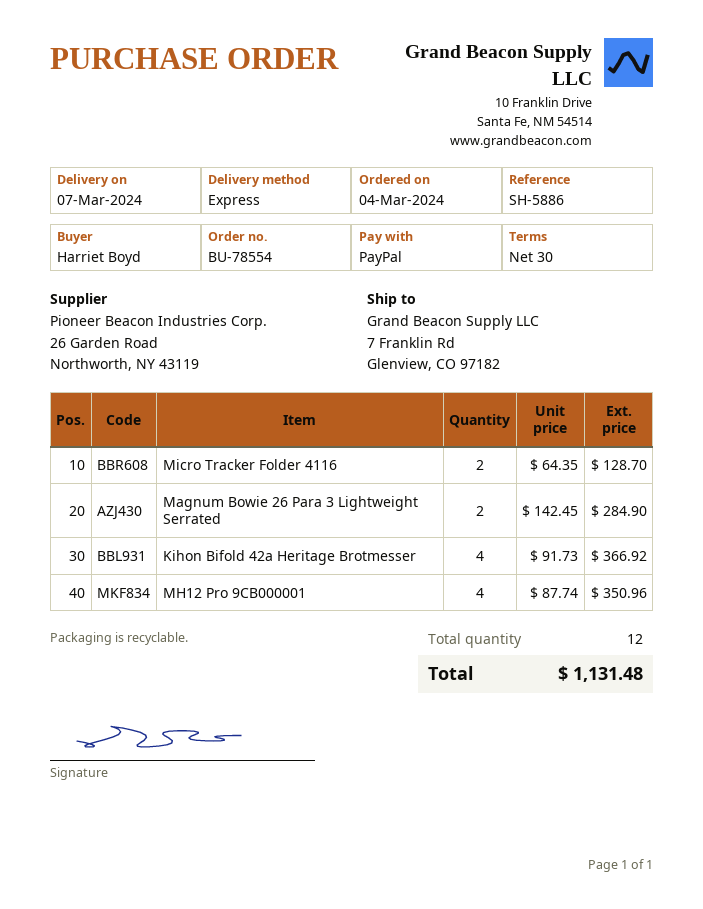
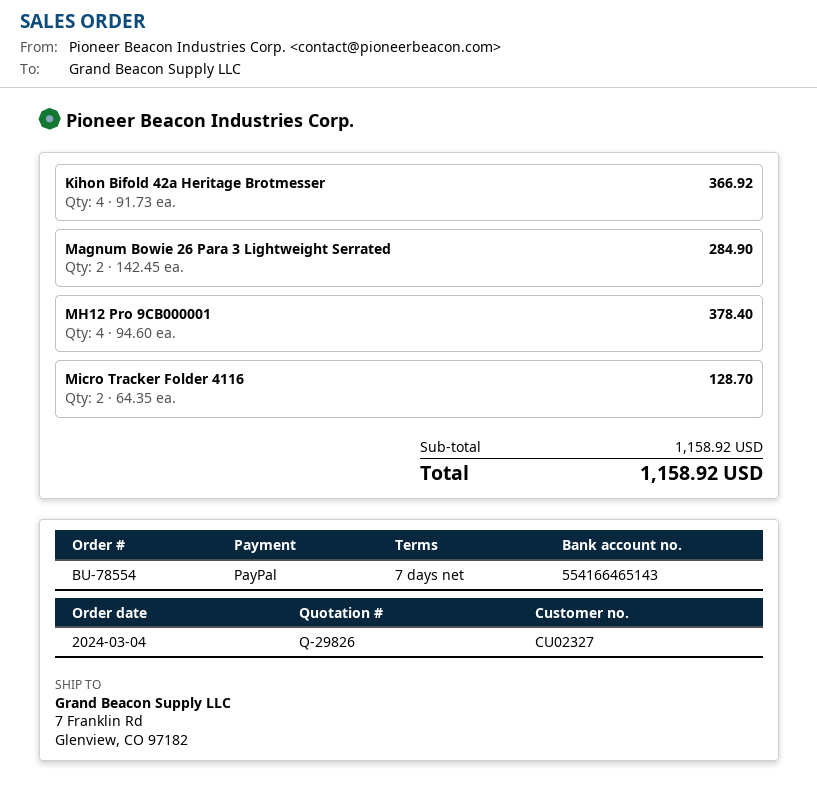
payment terms: 30 days -> 7 days
MH12 Pro 9CB000001: 4 x 87.74 = 350.96 -> 4 x 94.60 = 378.40
total: 1131.48 -> 1158.92

